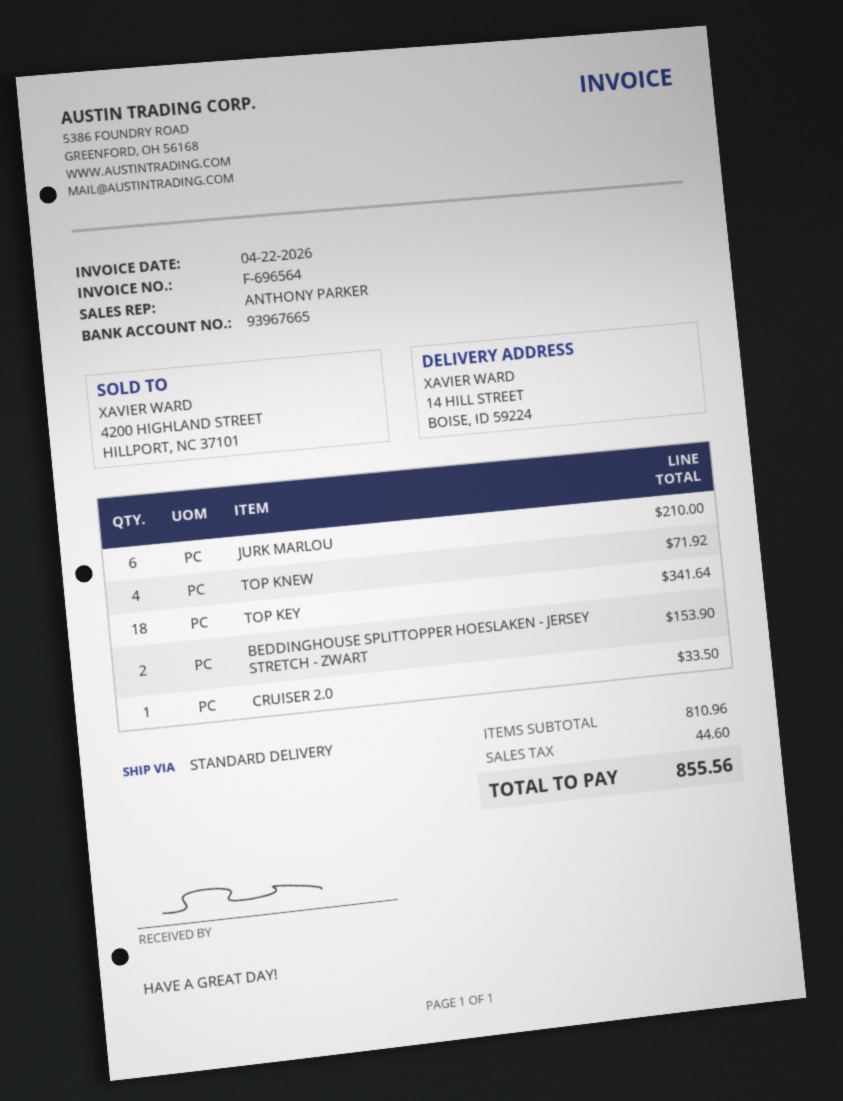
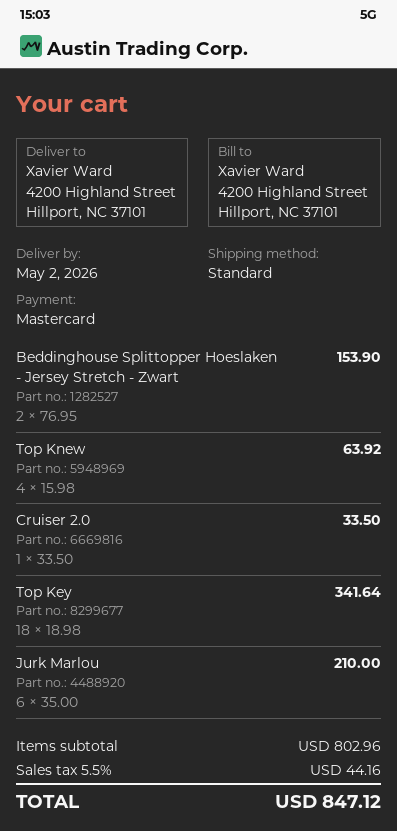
ship to: 14 HILL STREET, BOISE, ID 59224 -> 4200 Highland Street, Hillport, NC 37101
TOP KNEW: 4 for 71.92 -> 4 for 63.92
subtotal: 810.96 -> 802.96
tax: 44.60 -> 44.16
total: 855.56 -> 847.12

